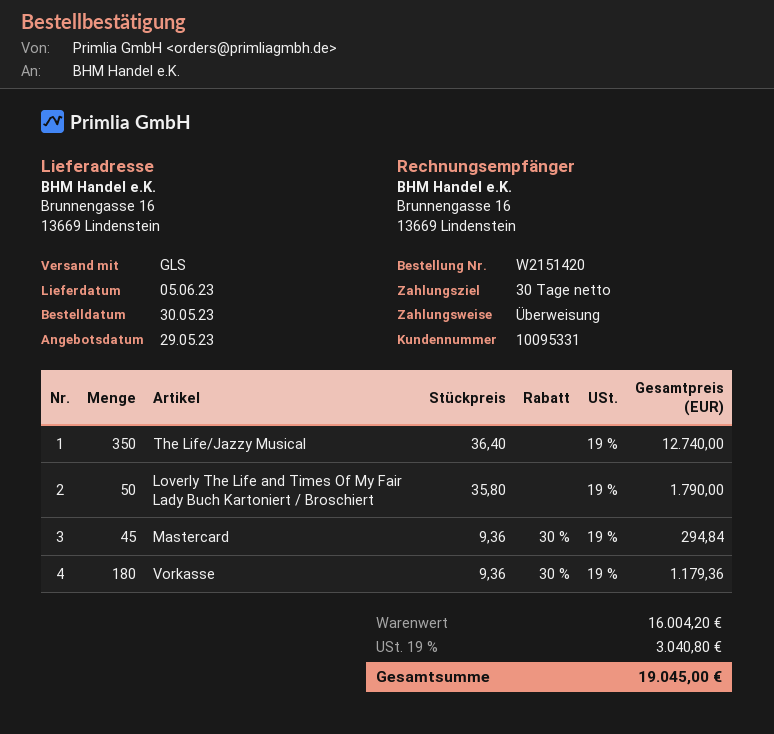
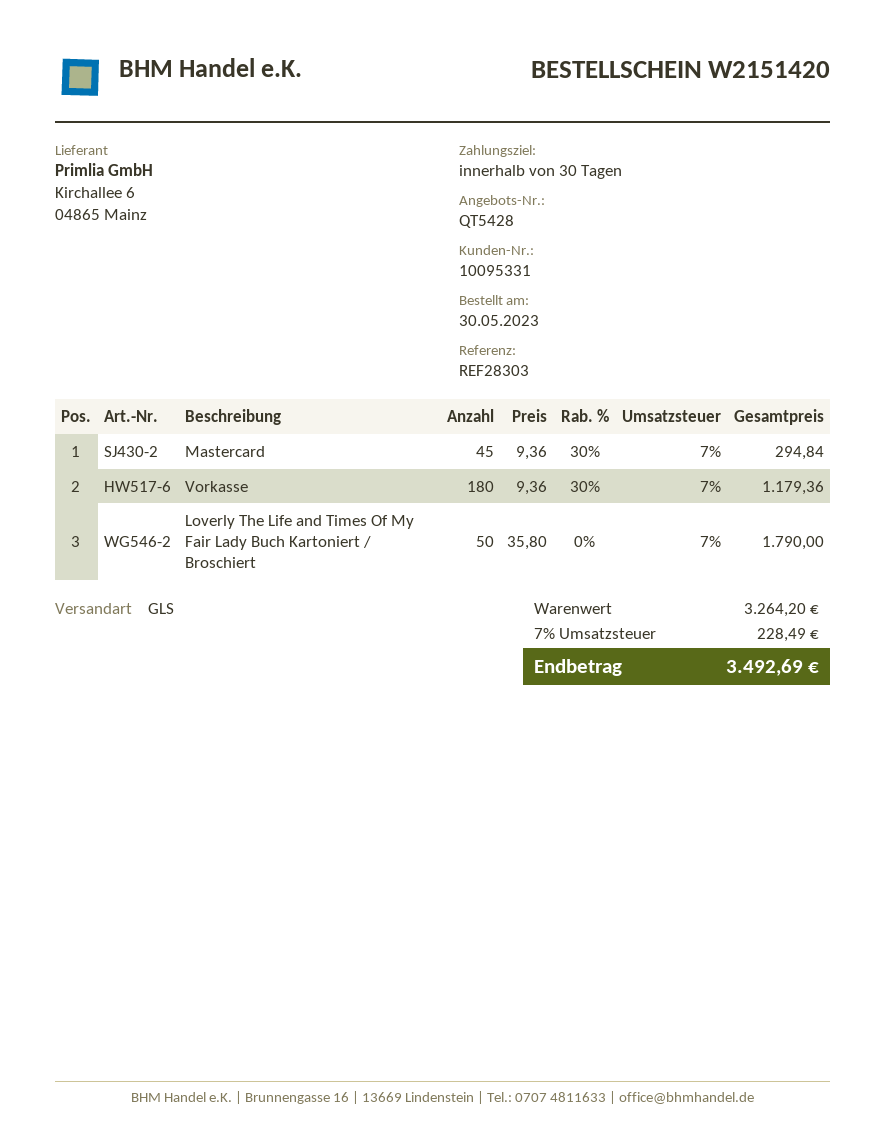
The Life/Jazzy Musical: 350 x 36.40 = 12740.00 -> none
subtotal: 16004.20 -> 3264.20
tax: 19% = 3040.80 -> 7% = 228.49
total: 19045.00 -> 3492.69

